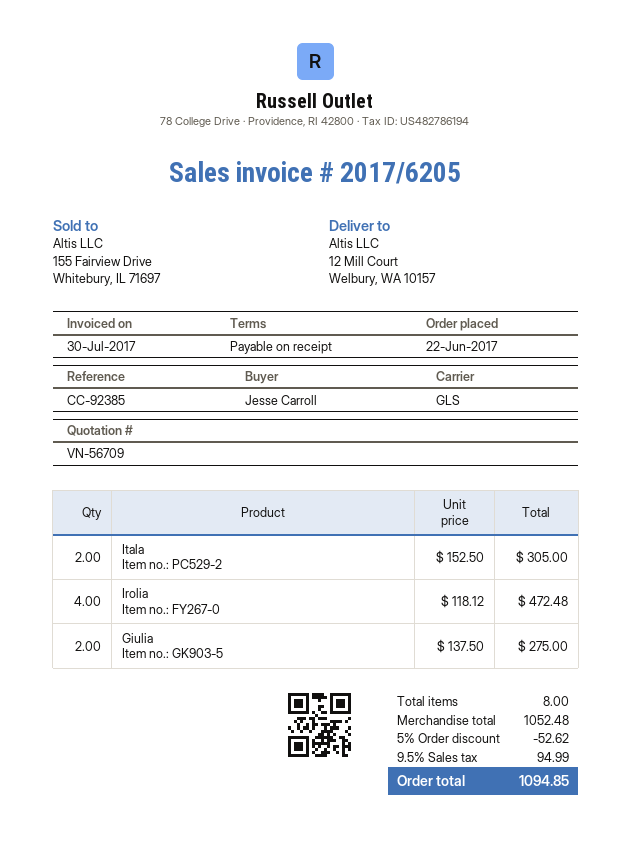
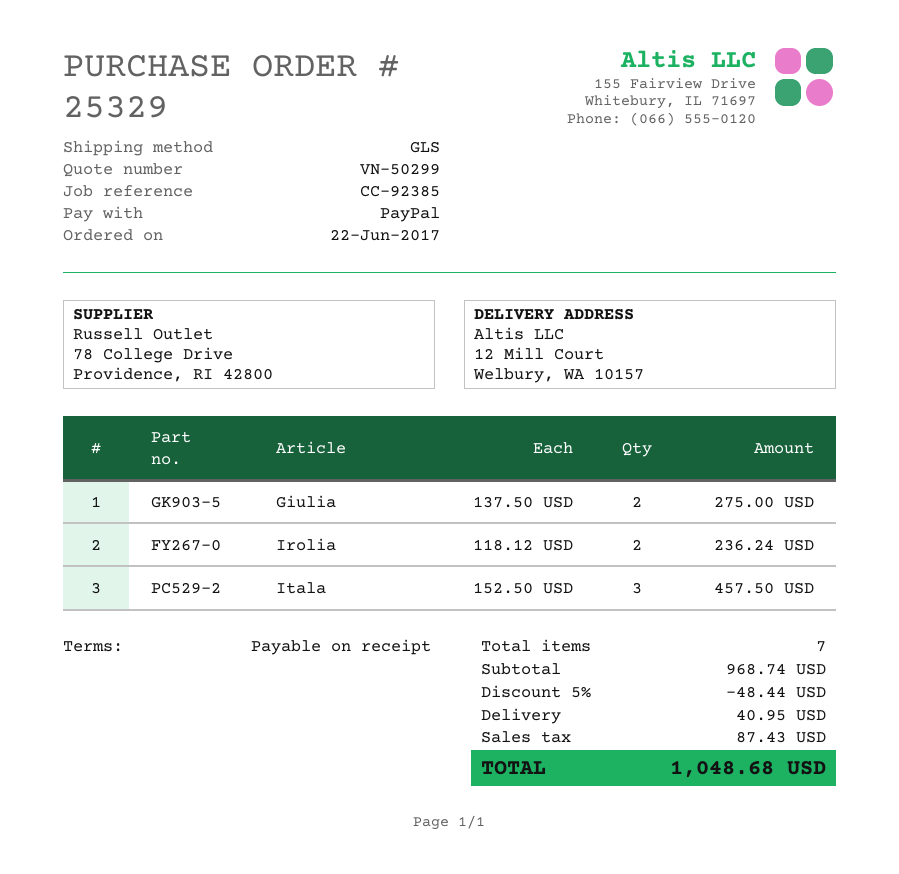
quote number: VN-56709 -> VN-50299
Itala: 2 x 152.50 = 305.00 -> 3 x 152.50 = 457.50
Irolia: 4 x 118.12 = 472.48 -> 2 x 118.12 = 236.24
total quantity: 8 -> 7
subtotal: 1052.48 -> 968.74
discount: 5% = 52.62 -> 5% = 48.44
shipping: none -> 40.95
tax: 94.99 -> 87.43
total: 1094.85 -> 1048.68

